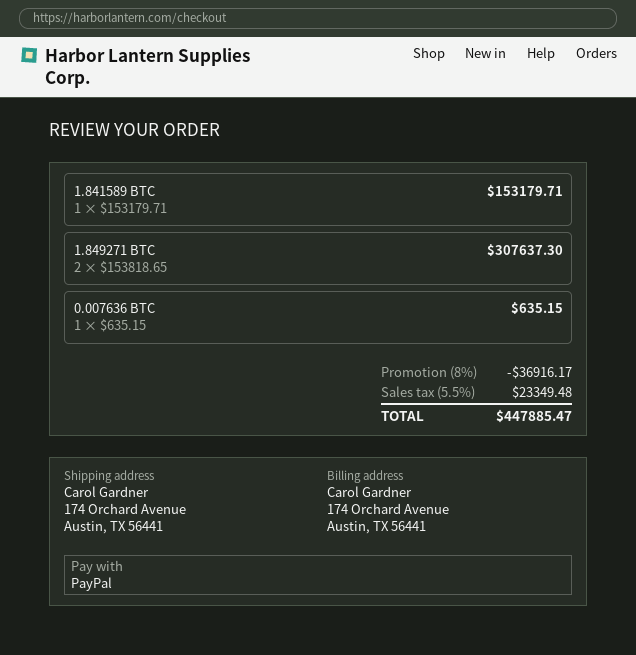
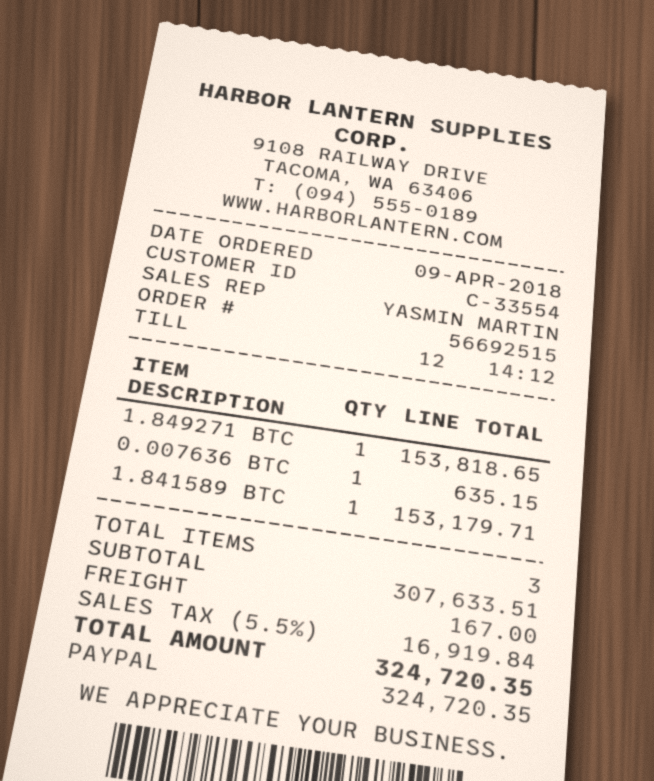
1.849271 BTC: 2 for 307637.30 -> 1 for 153818.65
discount: 8% = 36916.17 -> none
shipping: none -> 167.00
tax: 5.5% = 23349.48 -> 5.5% = 16919.84
total: 447885.47 -> 324720.35

